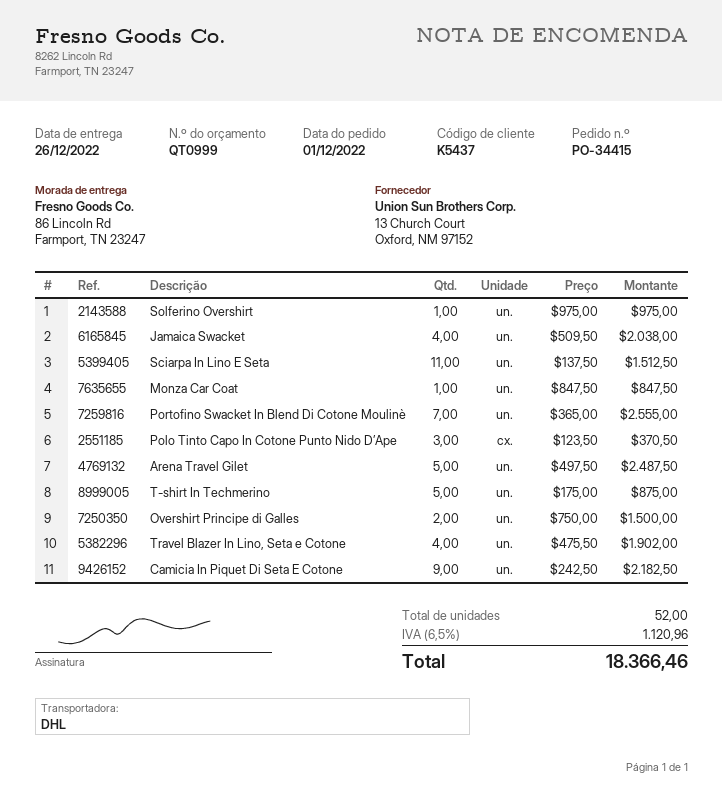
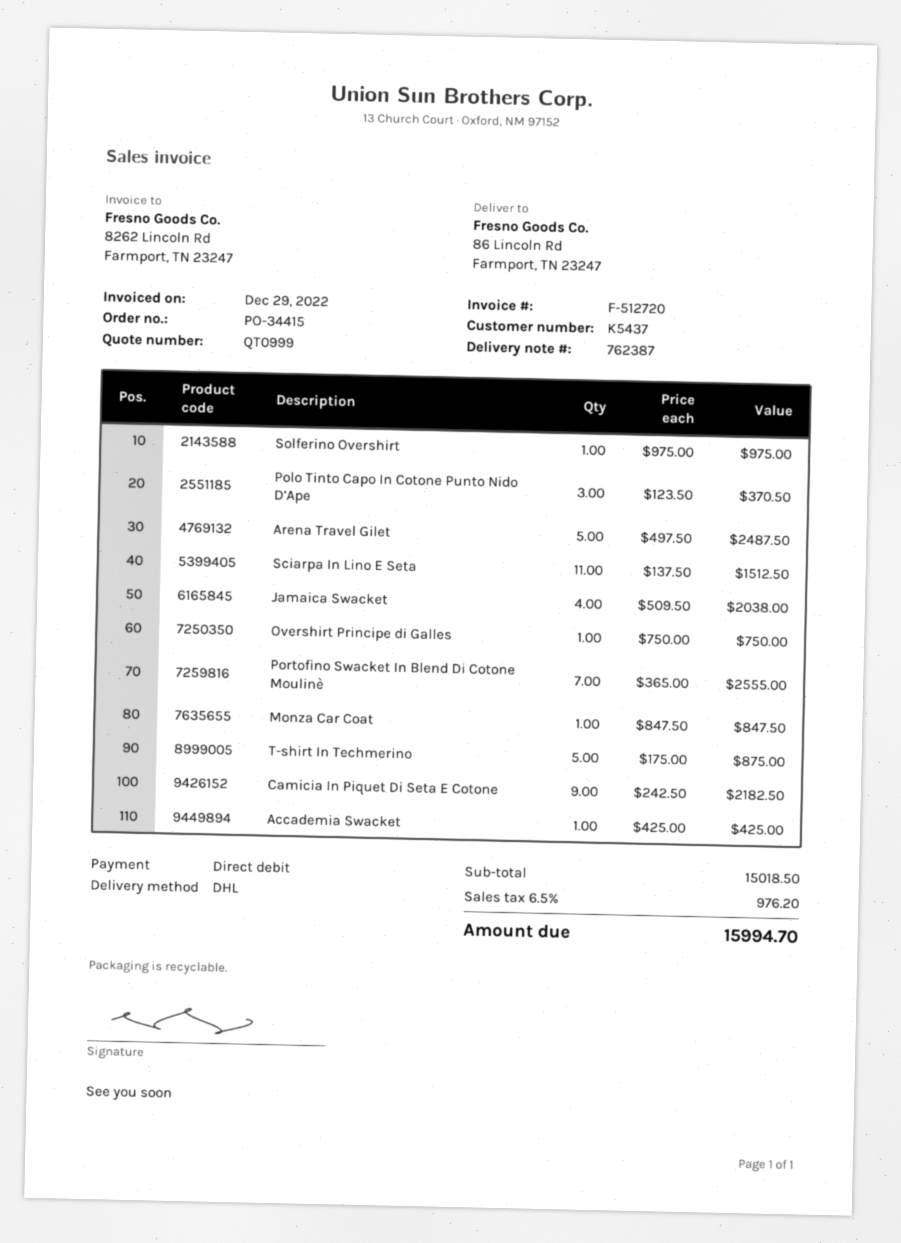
Overshirt Principe di Galles: 2 x 750.00 = 1500.00 -> 1 x 750.00 = 750.00
Travel Blazer In Lino, Seta e Cotone: 4 x 475.50 = 1902.00 -> none
Accademia Swacket: none -> 1 x 425.00 = 425.00
tax: 6.5% = 1120.96 -> 6.5% = 976.20
total: 18366.46 -> 15994.70

